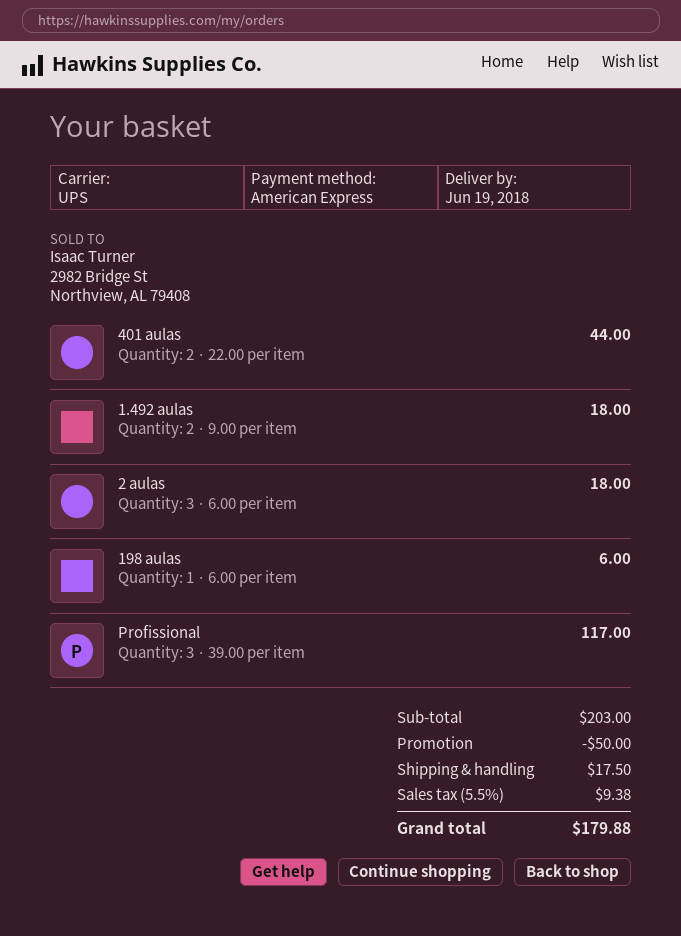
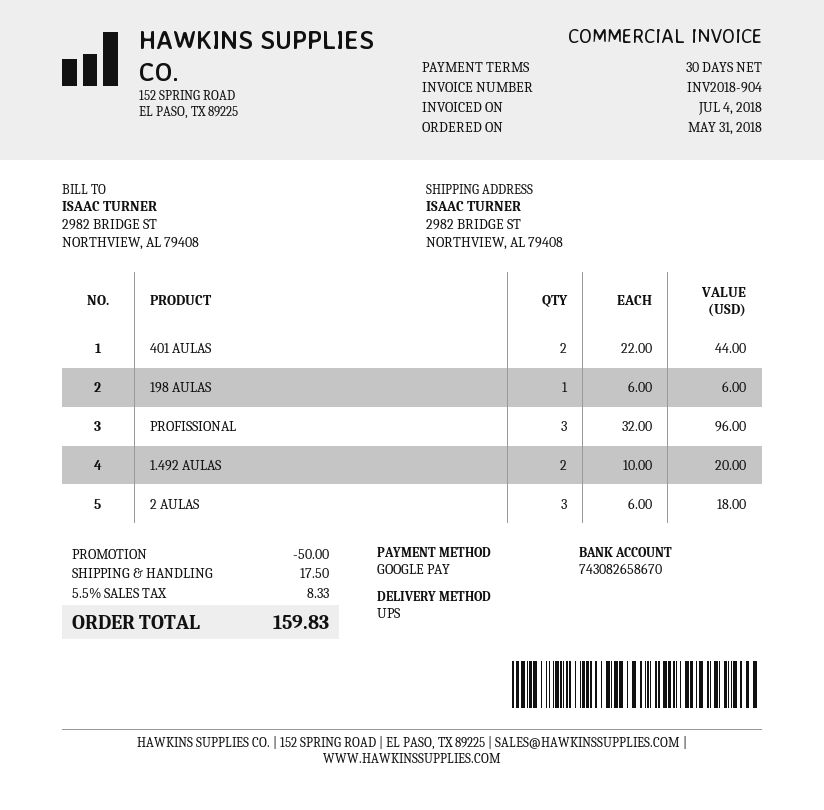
payment method: American Express -> Google Pay
1.492 aulas: 2 x 9.00 = 18.00 -> 2 x 10.00 = 20.00
Profissional: 3 x 39.00 = 117.00 -> 3 x 32.00 = 96.00
tax: 5.5% = 9.38 -> 5.5% = 8.33
total: 179.88 -> 159.83

